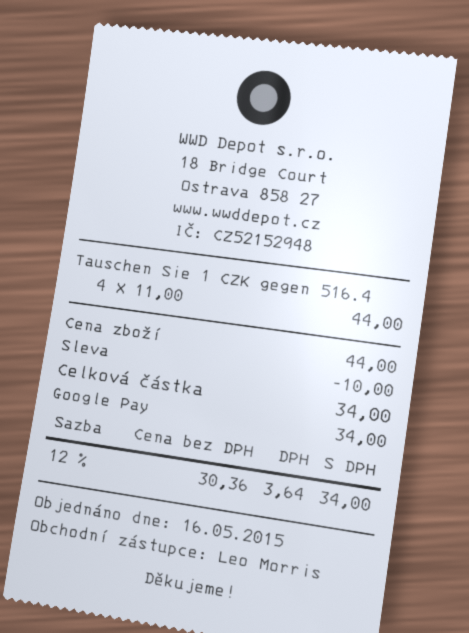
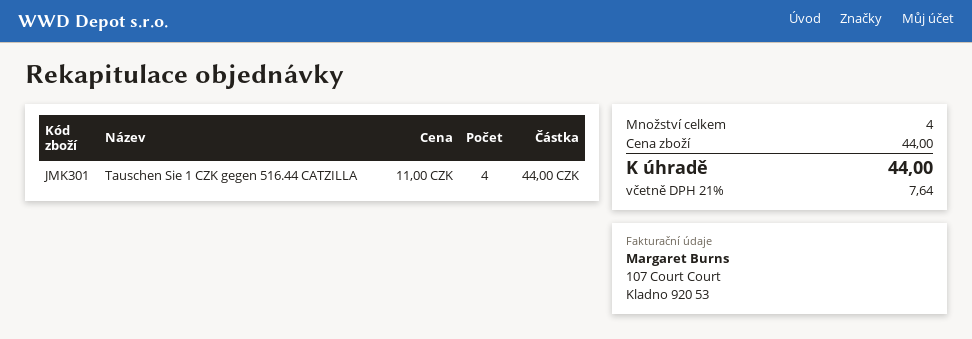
discount: 10.00 -> none
tax: 12% = 3.64 -> 21% = 7.64
total: 34.00 -> 44.00

